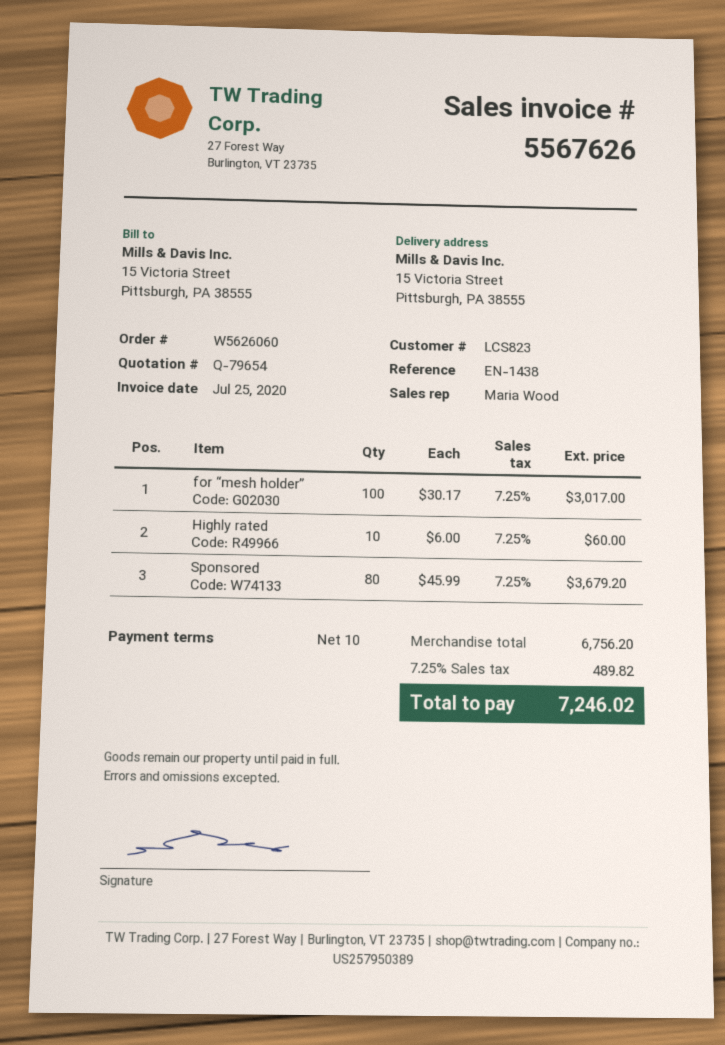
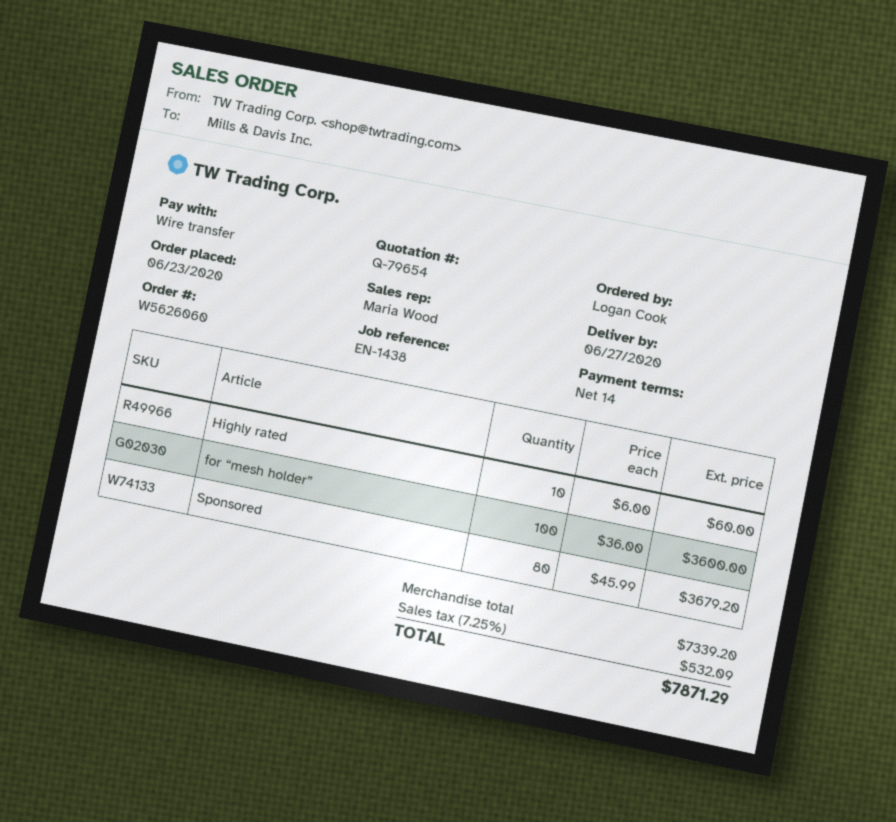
payment terms: 10 days -> 14 days
for “mesh holder”: 100 x 30.17 = 3017.00 -> 100 x 36.00 = 3600.00
subtotal: 6756.20 -> 7339.20
tax: 7.25% = 489.82 -> 7.25% = 532.09
total: 7246.02 -> 7871.29

